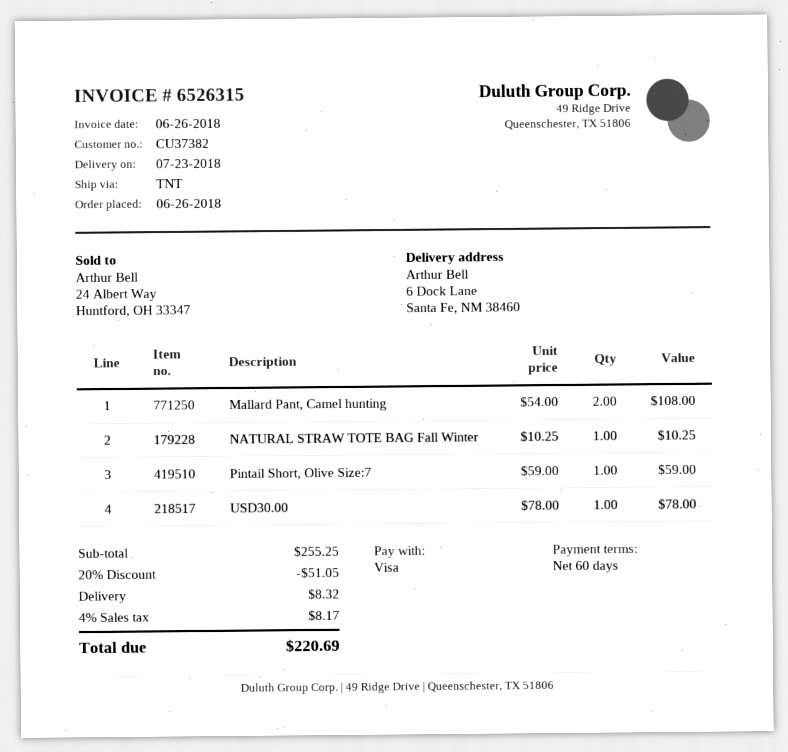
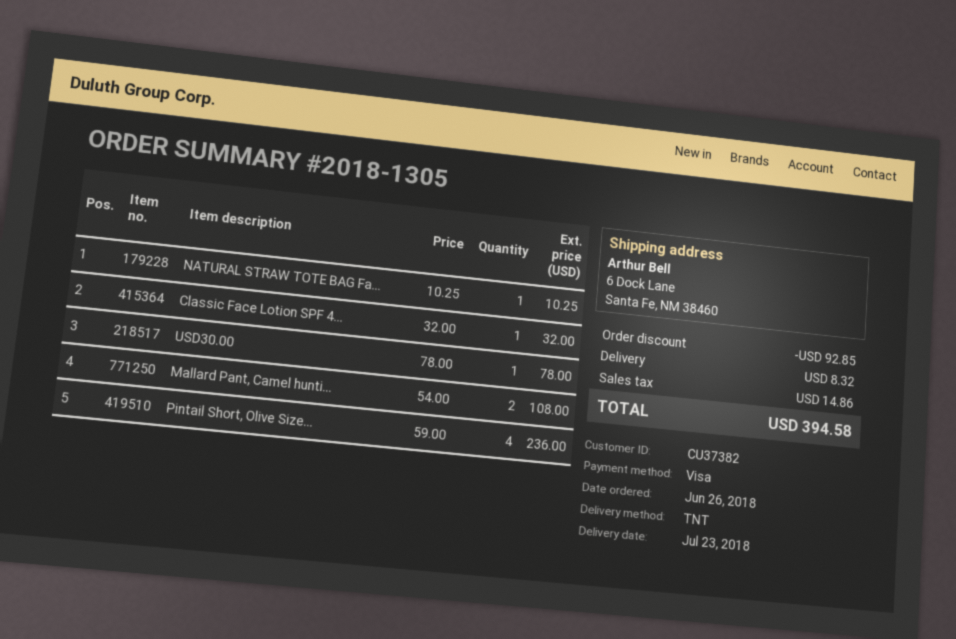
Pintail Short, Olive Size:7: 1 x 59.00 = 59.00 -> 4 x 59.00 = 236.00
Classic Face Lotion SPF 4...: none -> 1 x 32.00 = 32.00
discount: 51.05 -> 92.85
tax: 8.17 -> 14.86
total: 220.69 -> 394.58

